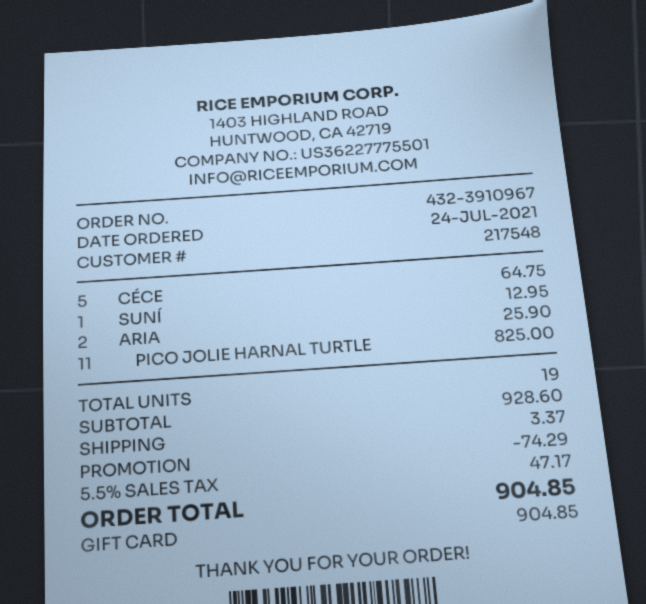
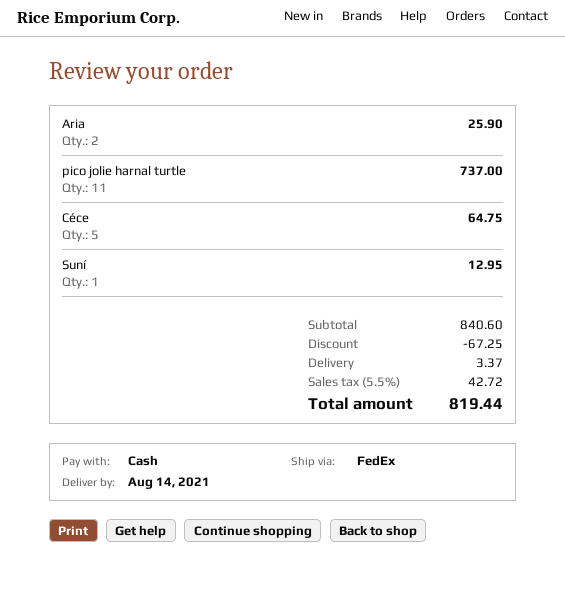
payment method: gift card -> cash
PICO JOLIE HARNAL TURTLE: 11 for 825.00 -> 11 for 737.00
subtotal: 928.60 -> 840.60
discount: 74.29 -> 67.25
tax: 5.5% = 47.17 -> 5.5% = 42.72
total: 904.85 -> 819.44

